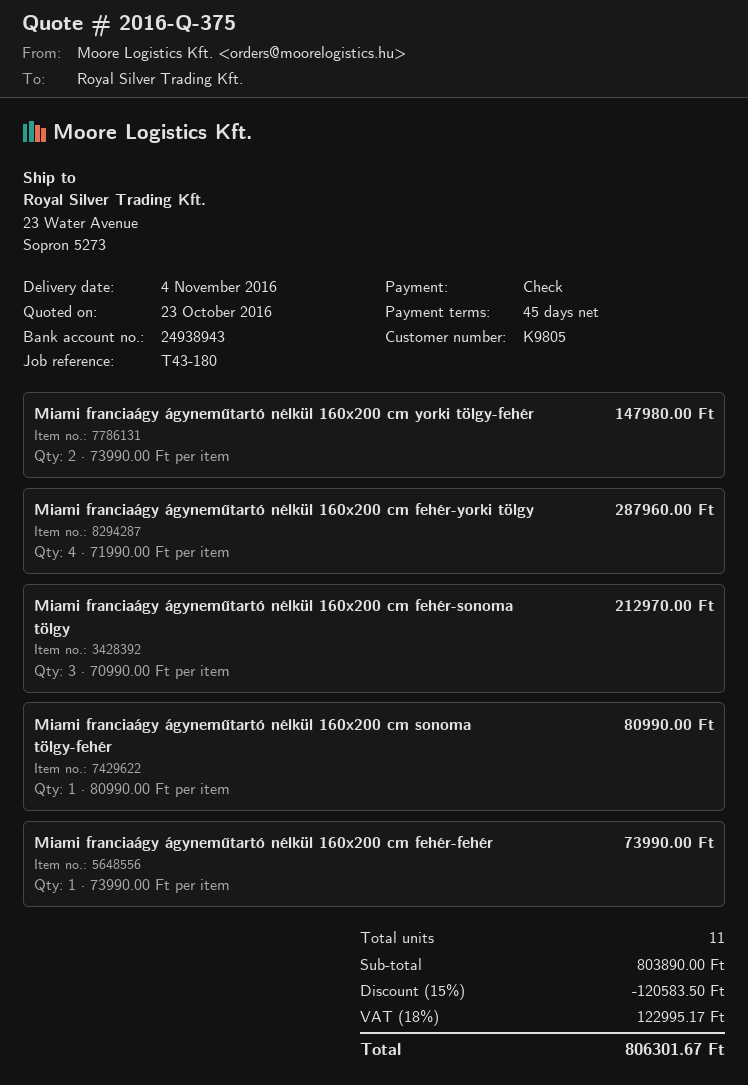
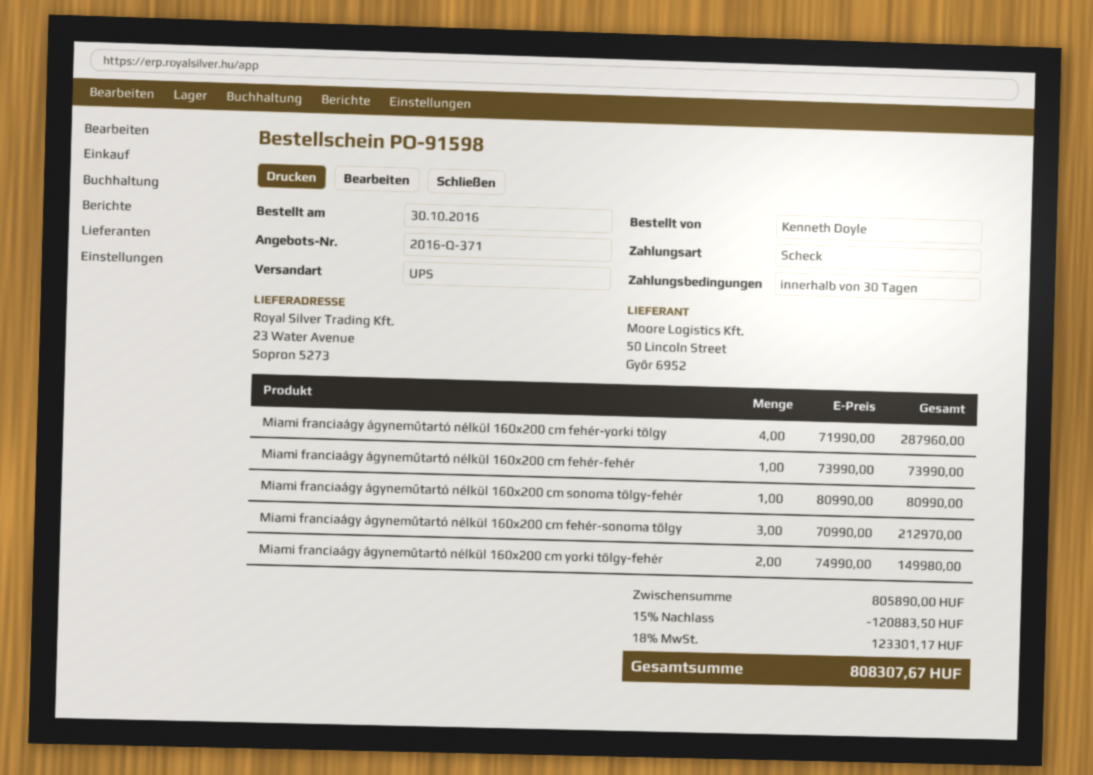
quote number: 2016-Q-375 -> 2016-Q-371
payment terms: 45 days -> 30 days
Miami franciaágy ágyneműtartó nélkül 160x200 cm yorki tölgy-fehér: 2 x 73990.00 = 147980.00 -> 2 x 74990.00 = 149980.00
subtotal: 803890.00 -> 805890.00
discount: 15% = 120583.50 -> 15% = 120883.50
tax: 18% = 122995.17 -> 18% = 123301.17
total: 806301.67 -> 808307.67

